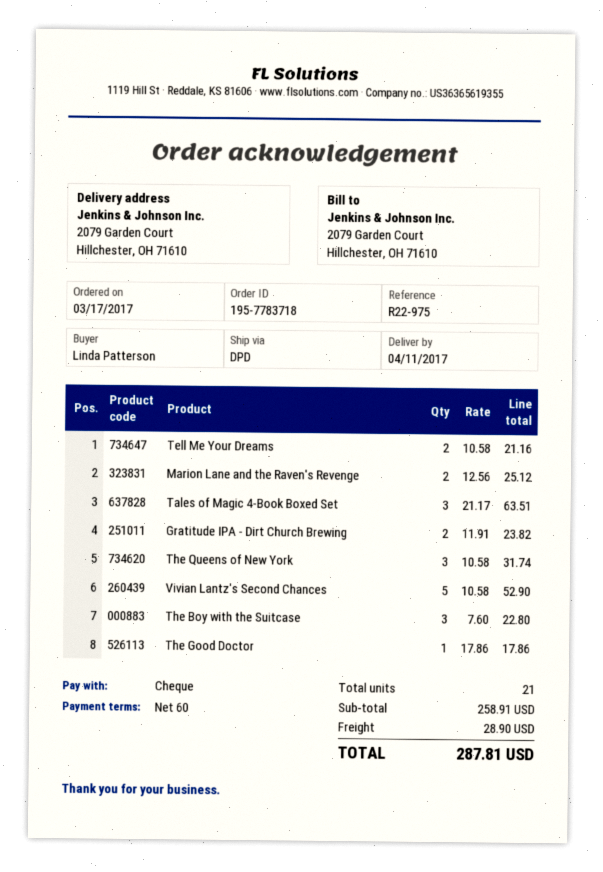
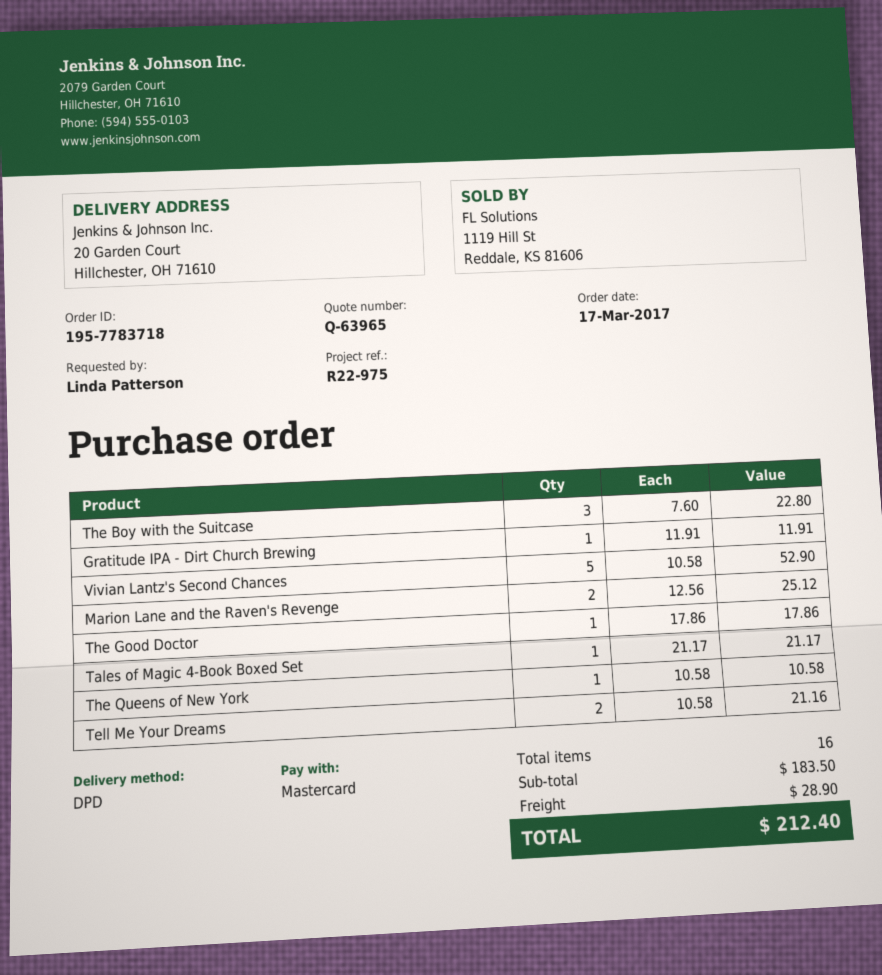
payment method: cheque -> Mastercard
ship to: 2079 Garden Court, Hillchester, OH 71610 -> 20 Garden Court, Hillchester, OH 71610
Tales of Magic 4-Book Boxed Set: 3 x 21.17 = 63.51 -> 1 x 21.17 = 21.17
Gratitude IPA - Dirt Church Brewing: 2 x 11.91 = 23.82 -> 1 x 11.91 = 11.91
The Queens of New York: 3 x 10.58 = 31.74 -> 1 x 10.58 = 10.58
total quantity: 21 -> 16
subtotal: 258.91 -> 183.50
total: 287.81 -> 212.40

